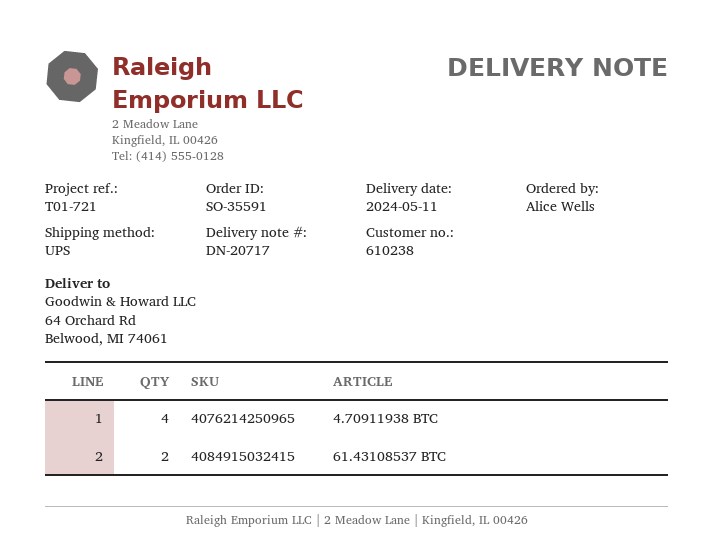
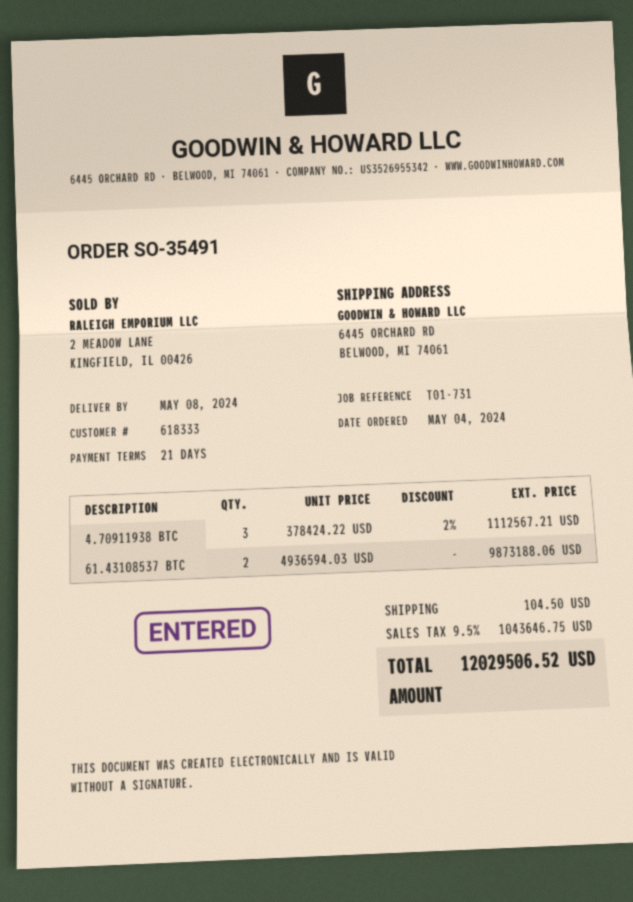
order number: SO-35591 -> SO-35491
delivery date: 2024-05-11 -> 2024-05-08
customer number: 610238 -> 618333
reference: T01-721 -> T01-731
ship to: 64 Orchard Rd, Belwood, MI 74061 -> 6445 ORCHARD RD, BELWOOD, MI 74061
4.70911938 BTC: 4 -> 3

